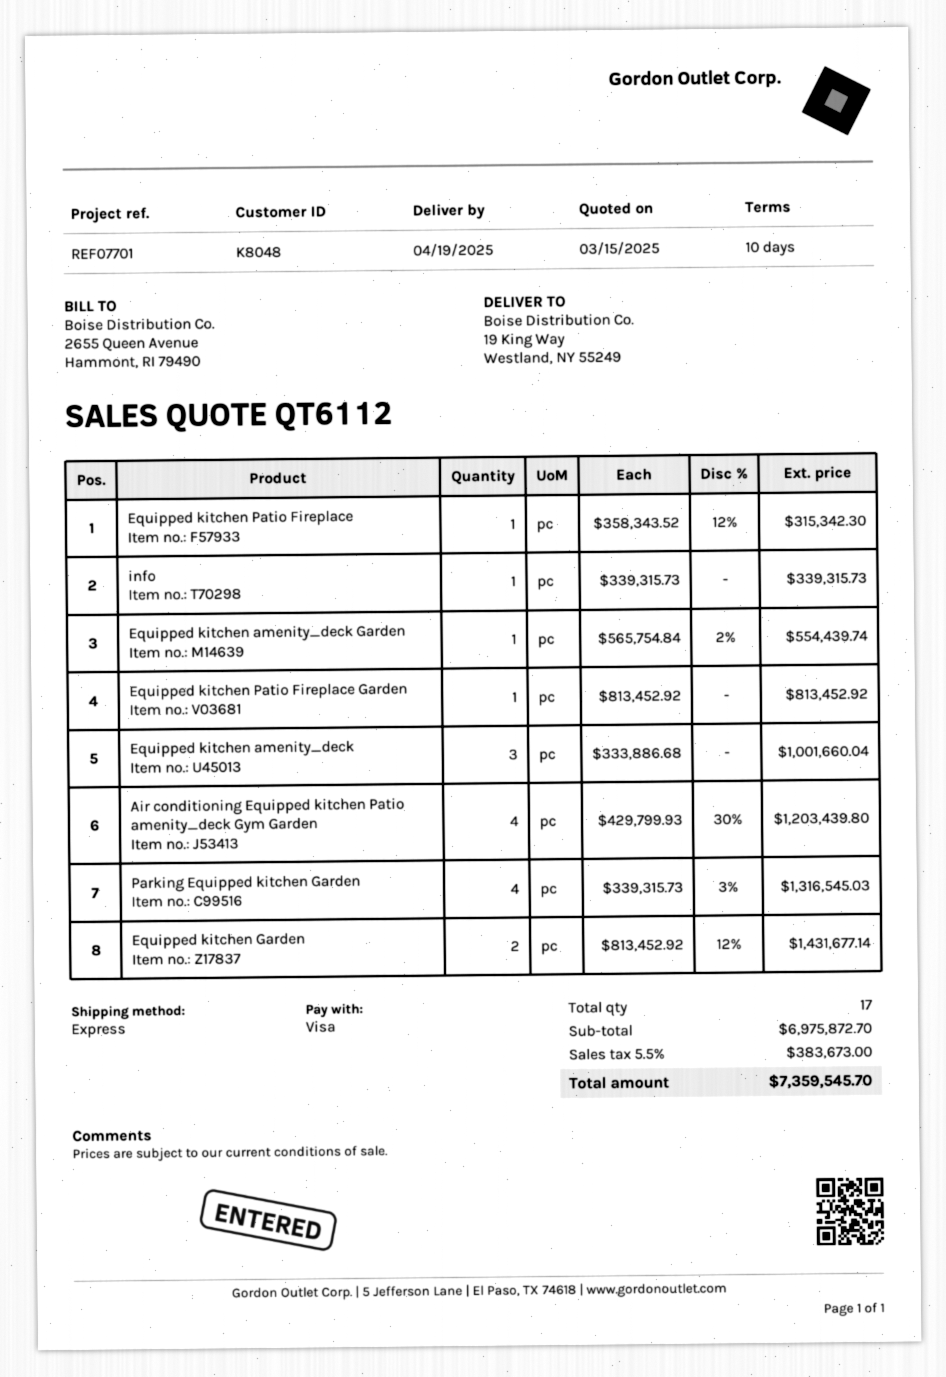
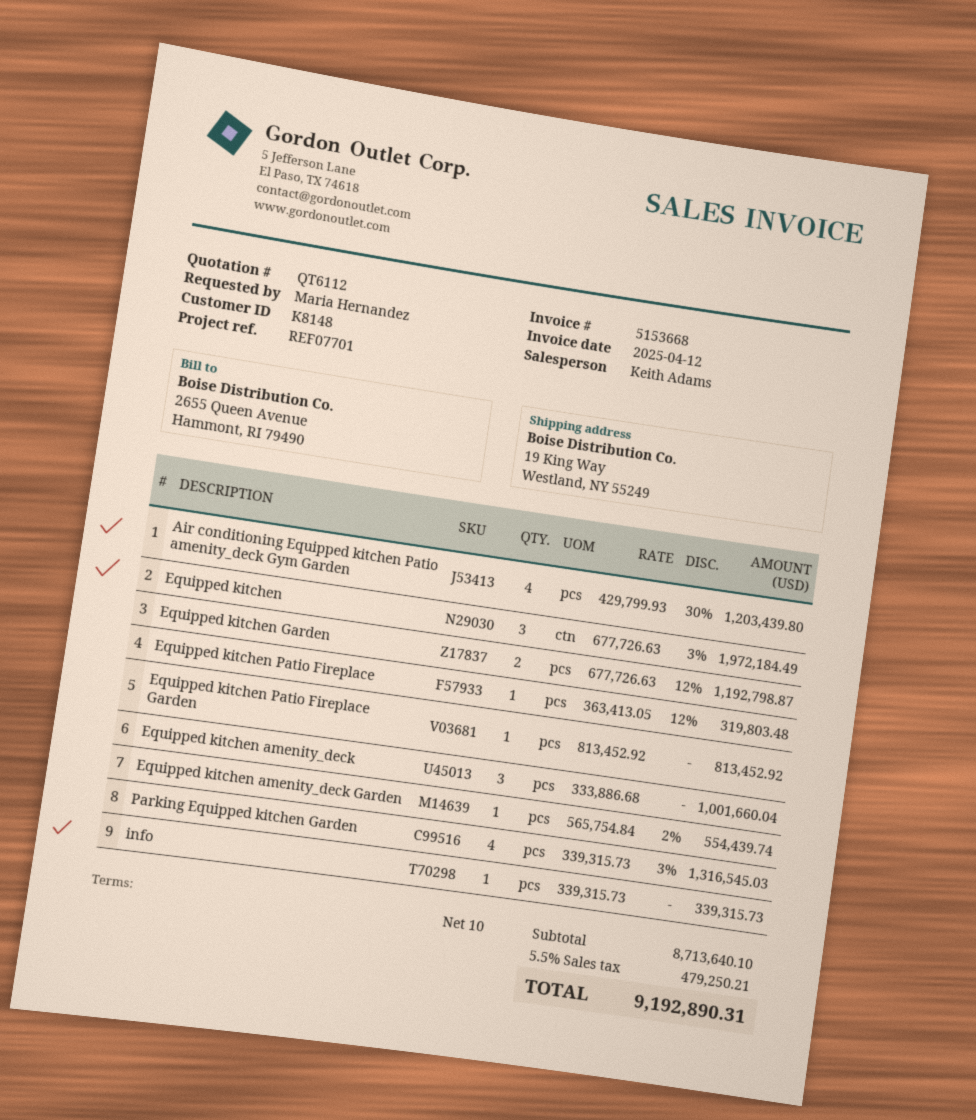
customer number: K8048 -> K8148
Equipped kitchen Patio Fireplace: 1 x 358343.52 - 12% = 315342.30 -> 1 x 363413.05 - 12% = 319803.48
Equipped kitchen Garden: 2 x 813452.92 - 12% = 1431677.14 -> 2 x 677726.63 - 12% = 1192798.87
Equipped kitchen: none -> 3 x 677726.63 - 3% = 1972184.49
subtotal: 6975872.70 -> 8713640.10
tax: 5.5% = 383673.00 -> 5.5% = 479250.21
total: 7359545.70 -> 9192890.31

